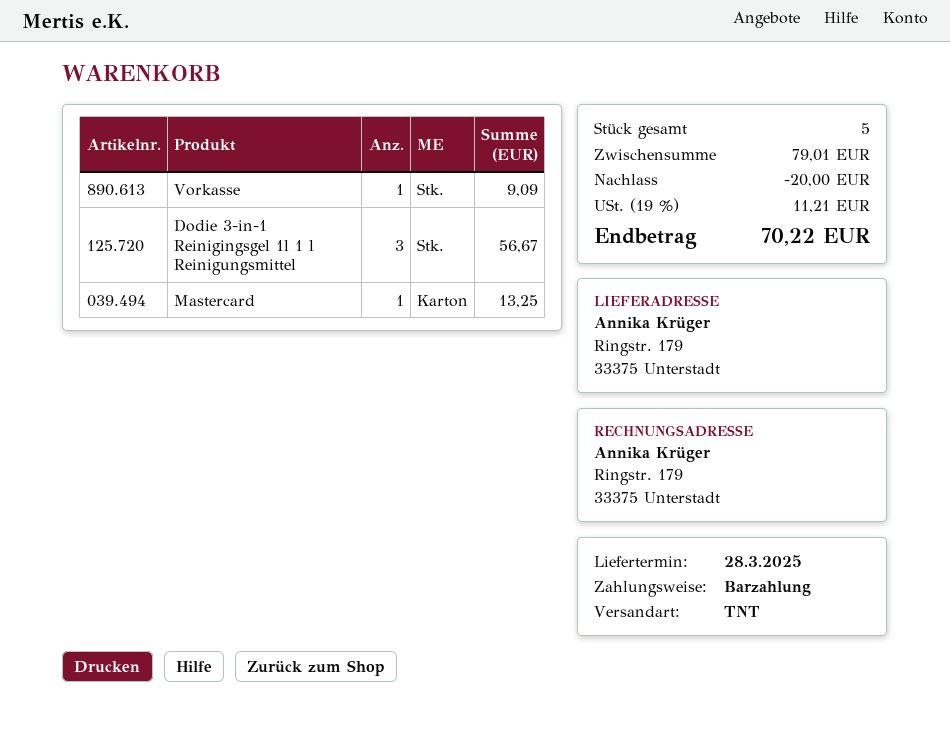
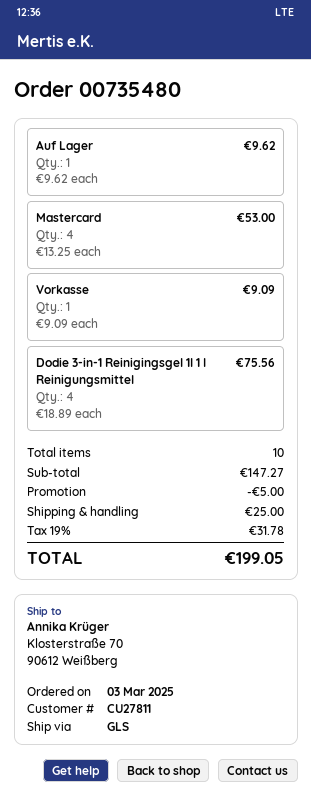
shipping method: TNT -> GLS
ship to: Ringstr. 179, 33375 Unterstadt -> Klosterstraße 70, 90612 Weißberg
Dodie 3-in-1 Reinigingsgel 1l 1 l Reinigungsmittel: 3 for 56.67 -> 4 for 75.56
Mastercard: 1 for 13.25 -> 4 for 53.00
Auf Lager: none -> 1 for 9.62
total quantity: 5 -> 10
subtotal: 79.01 -> 147.27
discount: 20.00 -> 5.00
shipping: none -> 25.00
tax: 19% = 11.21 -> 19% = 31.78
total: 70.22 -> 199.05

